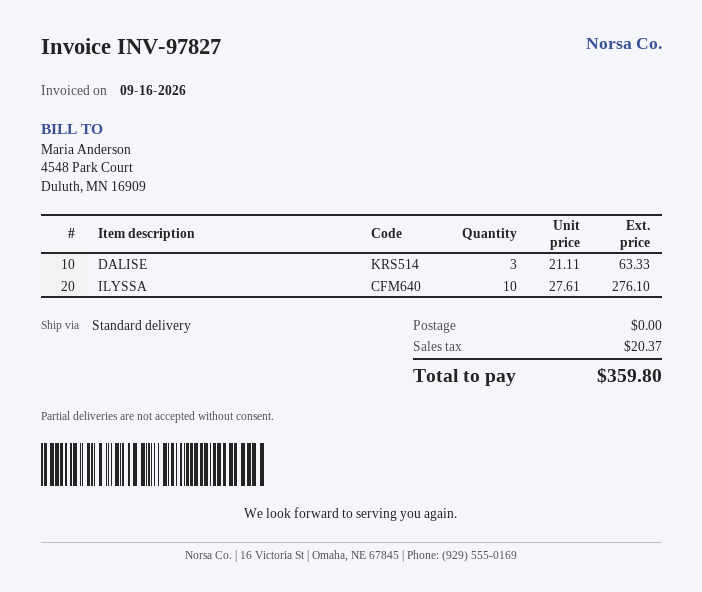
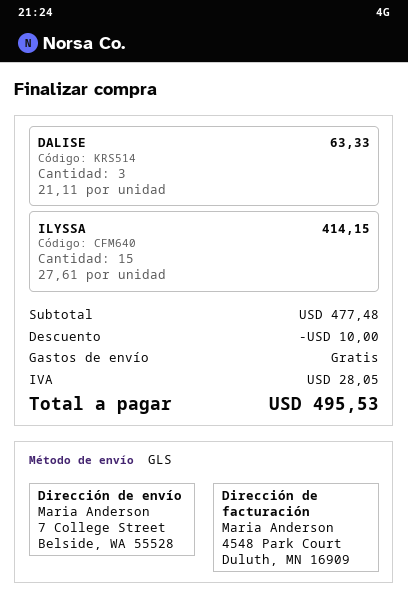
shipping method: standard -> GLS
ILYSSA: 10 x 27.61 = 276.10 -> 15 x 27.61 = 414.15
discount: none -> 10.00
tax: 20.37 -> 28.05
total: 359.80 -> 495.53

